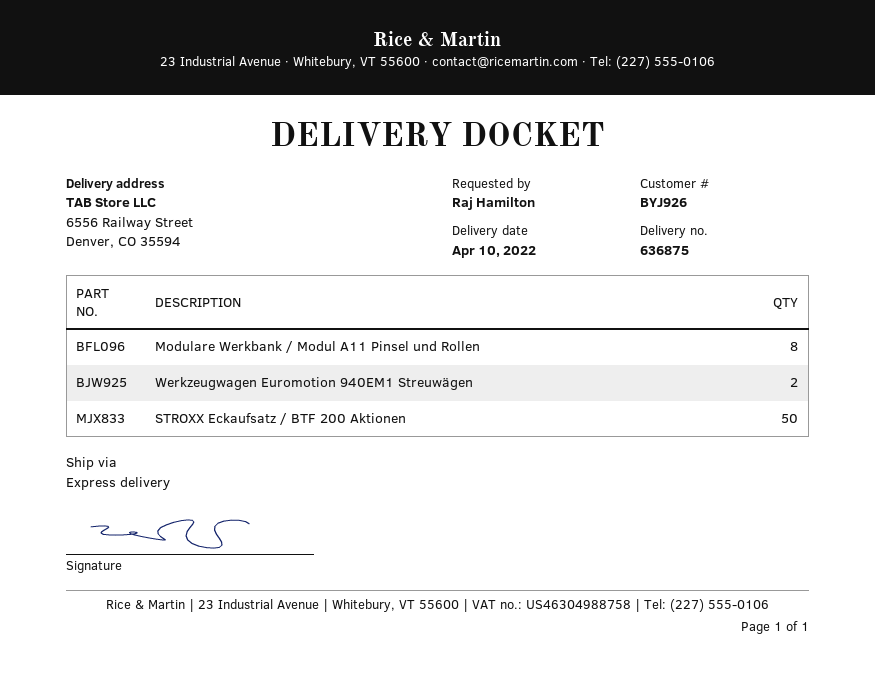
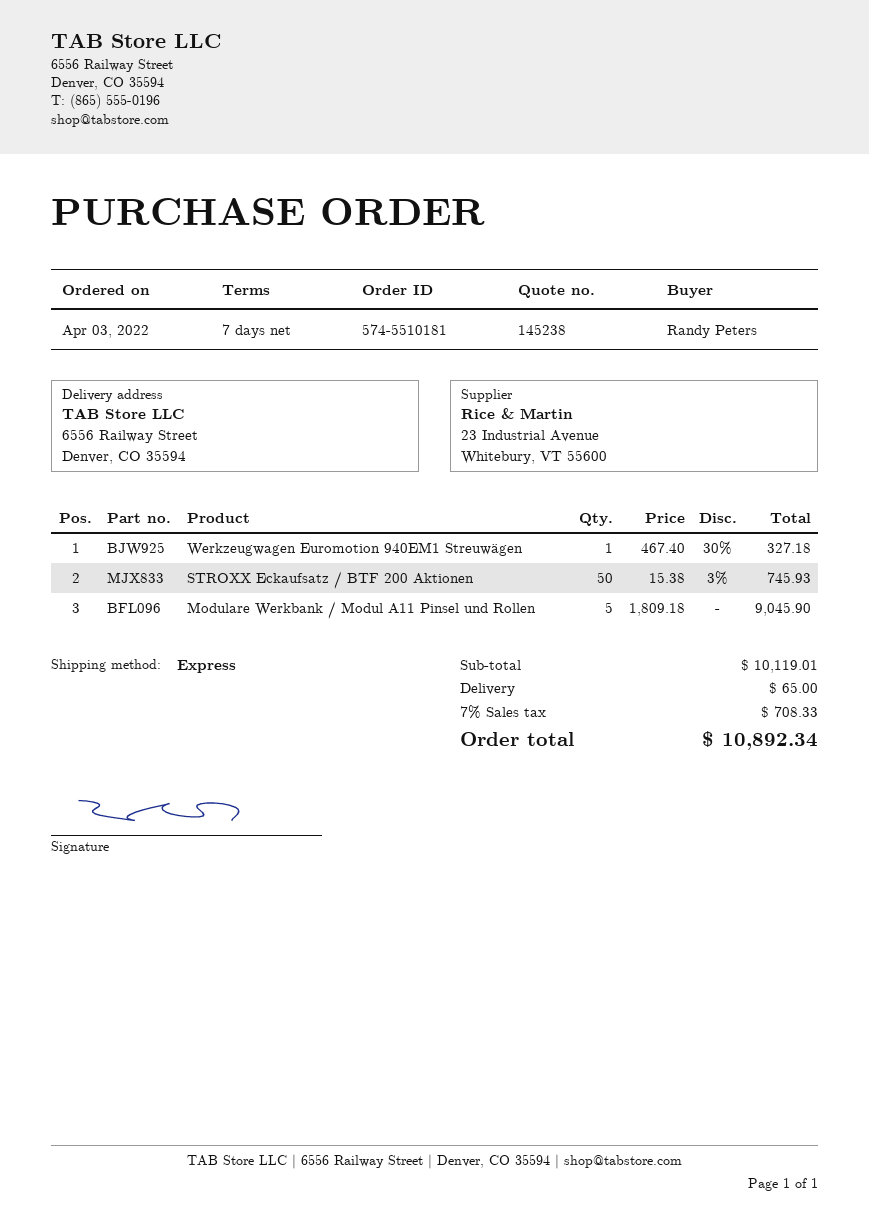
ordered by: Raj Hamilton -> Randy Peters
Modulare Werkbank / Modul A11 Pinsel und Rollen: 8 -> 5
Werkzeugwagen Euromotion 940EM1 Streuwägen: 2 -> 1

